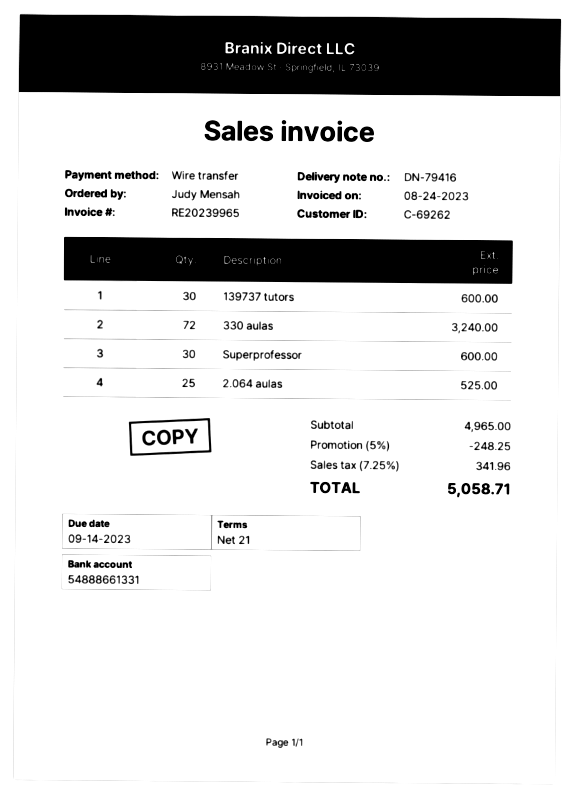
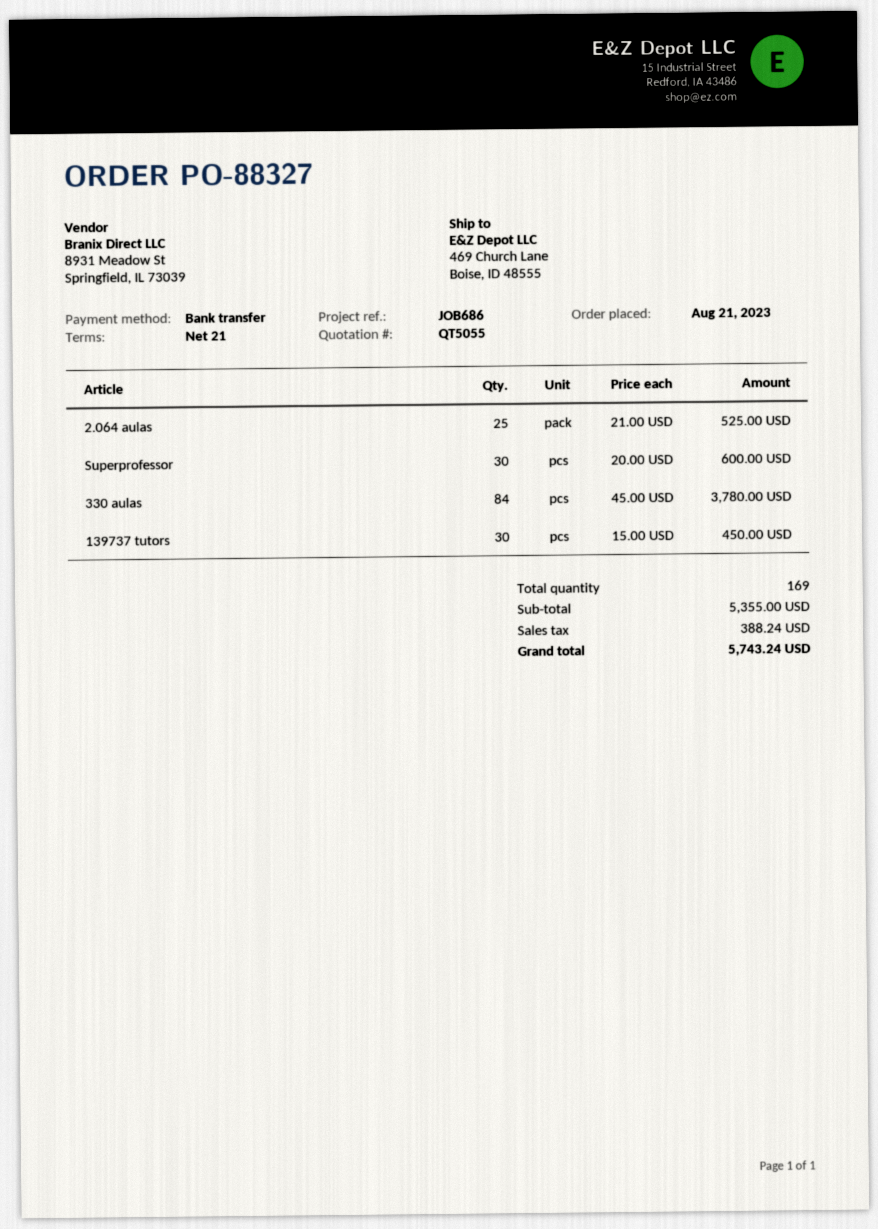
139737 tutors: 30 for 600.00 -> 30 for 450.00
330 aulas: 72 for 3240.00 -> 84 for 3780.00
subtotal: 4965.00 -> 5355.00
discount: 5% = 248.25 -> none
tax: 341.96 -> 388.24
total: 5058.71 -> 5743.24

